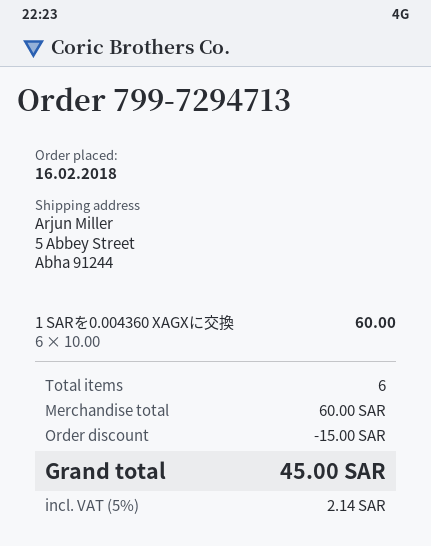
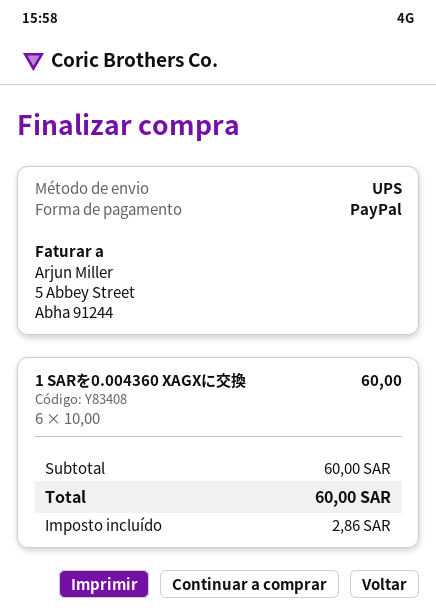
discount: 15.00 -> none
tax: 2.14 -> 2.86
total: 45.00 -> 60.00

